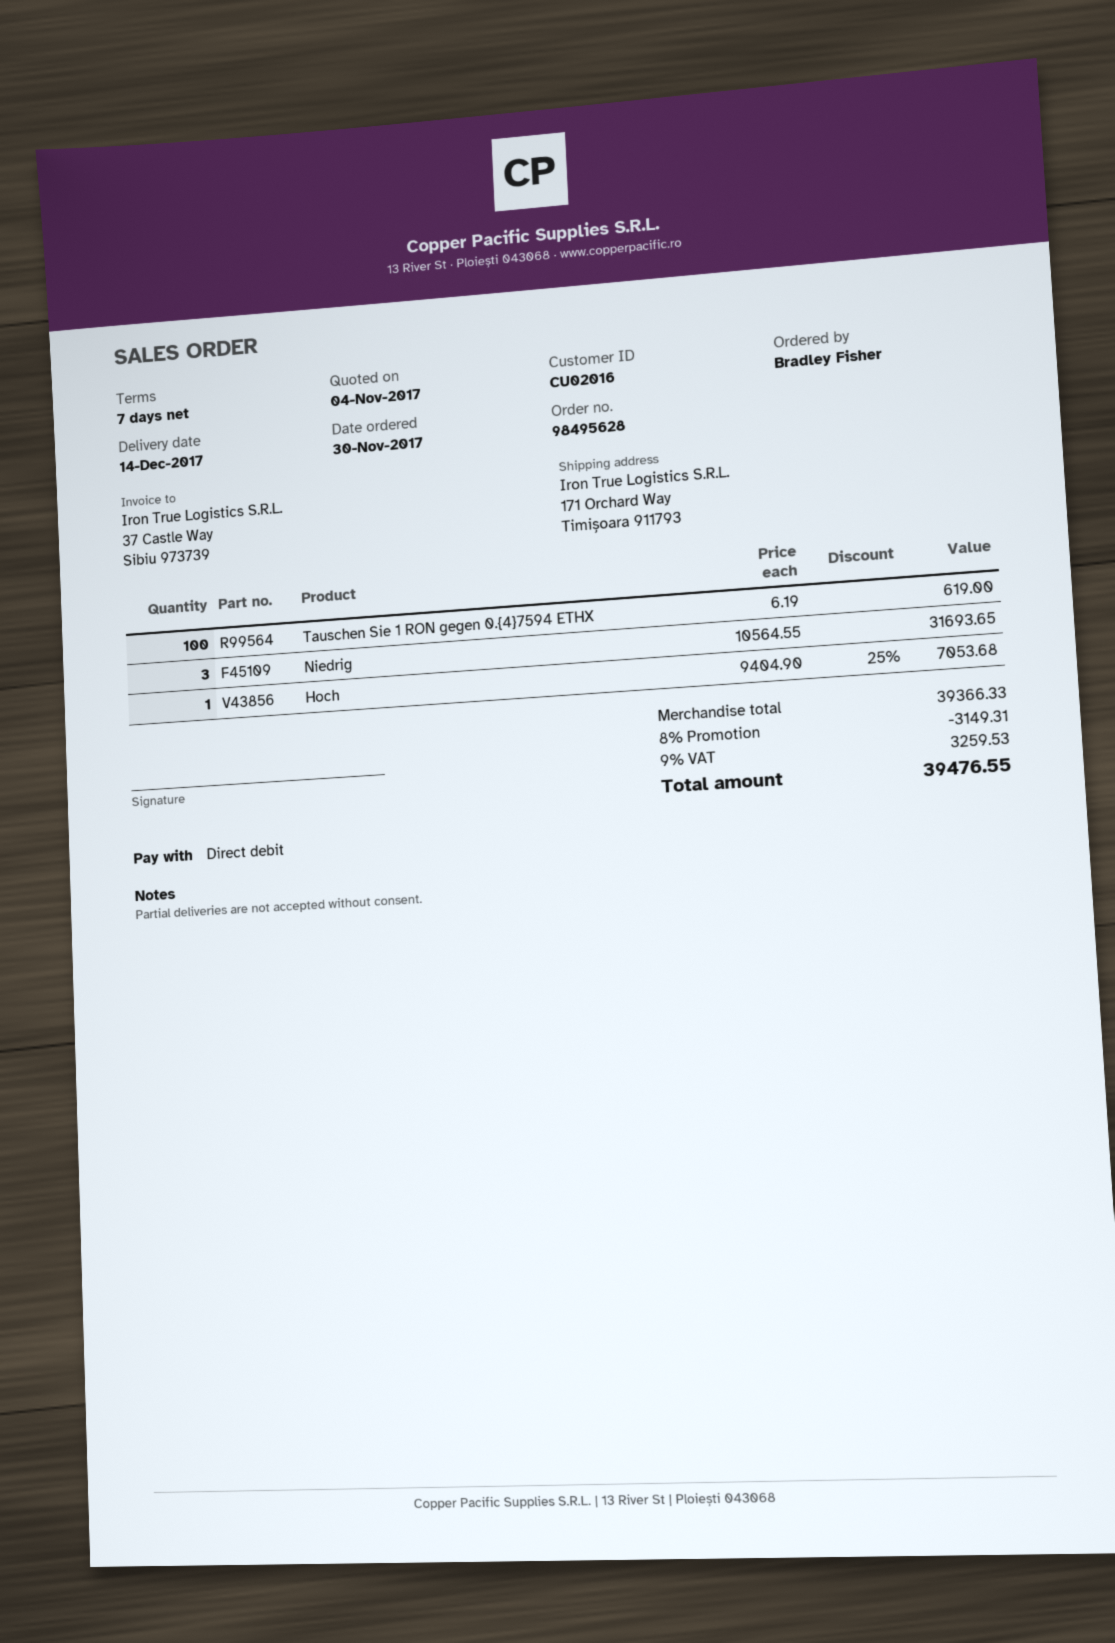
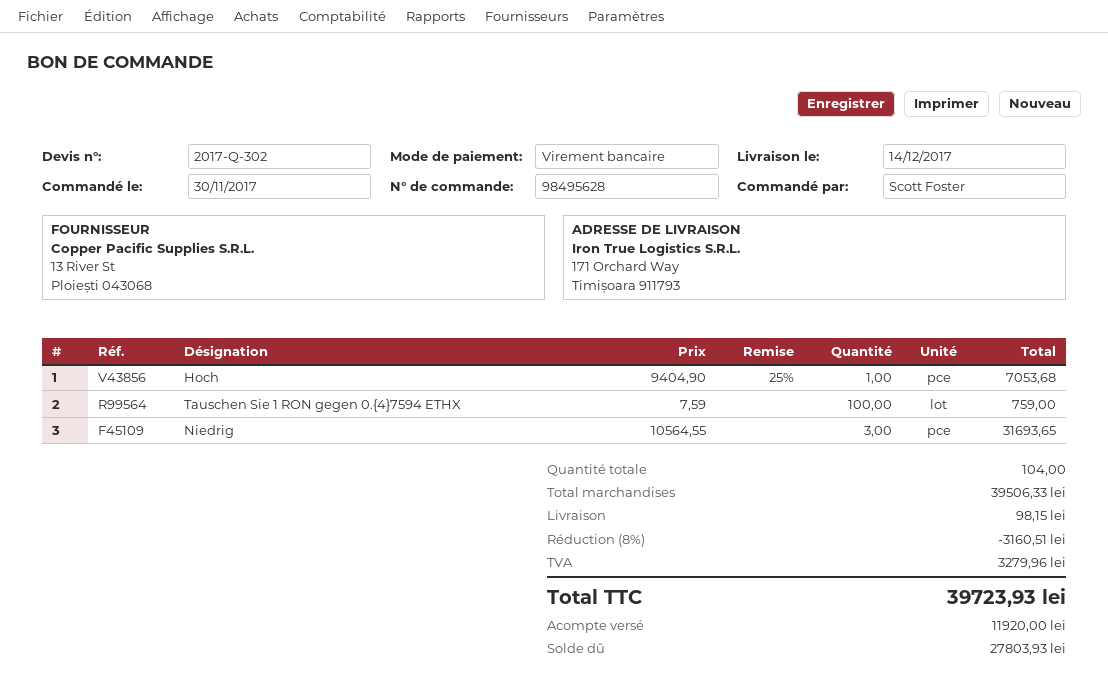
ordered by: Bradley Fisher -> Scott Foster
payment method: direct debit -> bank transfer
Tauschen Sie 1 RON gegen 0.{4}7594 ETHX: 100 x 6.19 = 619.00 -> 100 x 7.59 = 759.00
subtotal: 39366.33 -> 39506.33
discount: 8% = 3149.31 -> 8% = 3160.51
shipping: none -> 98.15
tax: 3259.53 -> 3279.96
total: 39476.55 -> 39723.93

